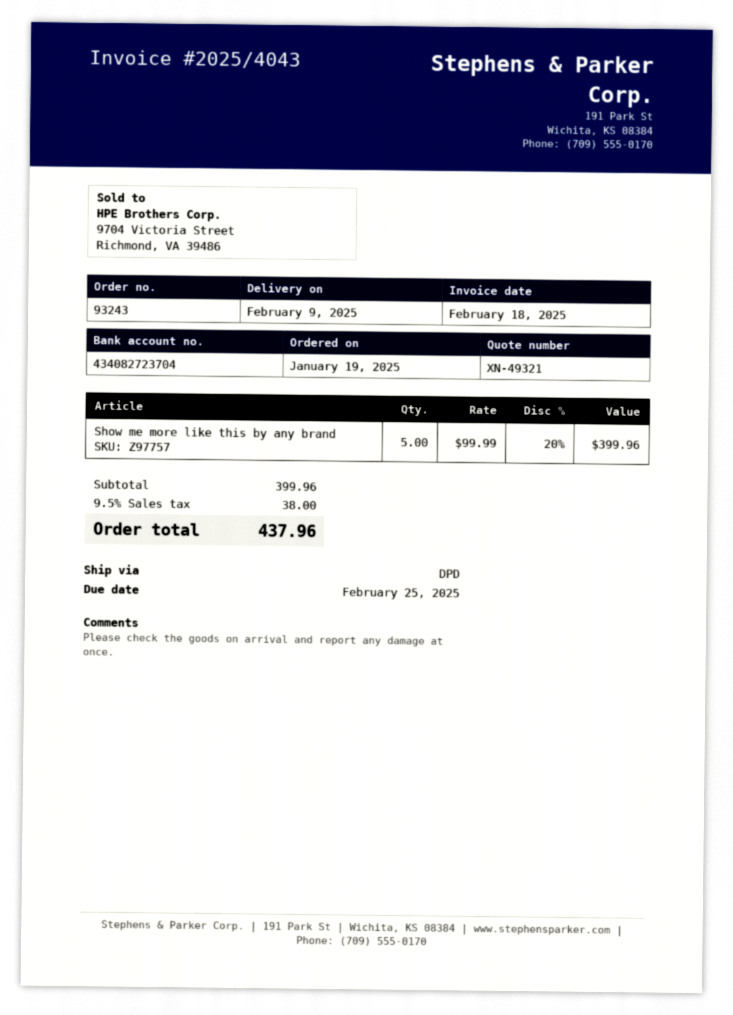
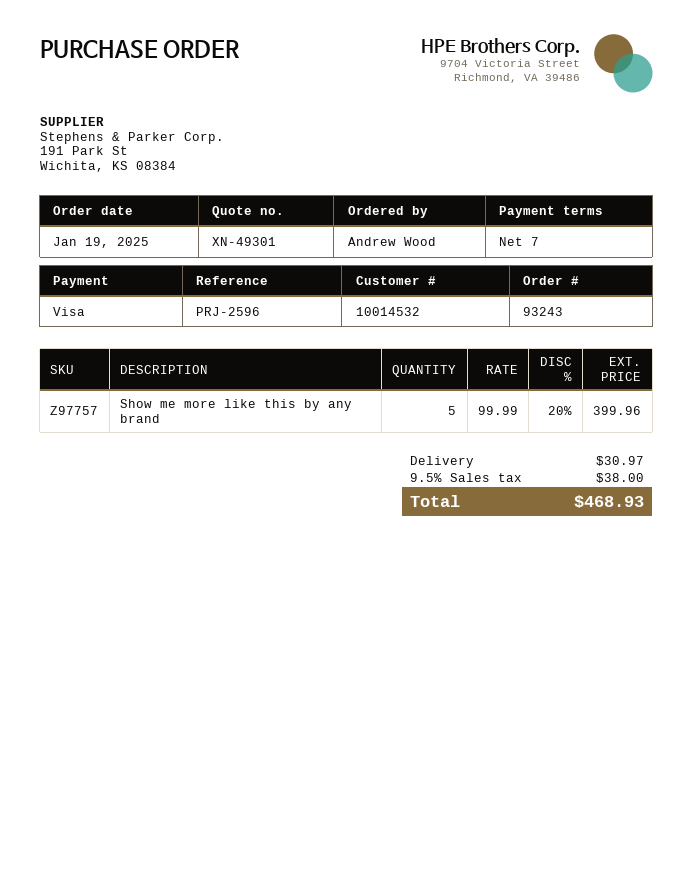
quote number: XN-49321 -> XN-49301
shipping: none -> 30.97
total: 437.96 -> 468.93

